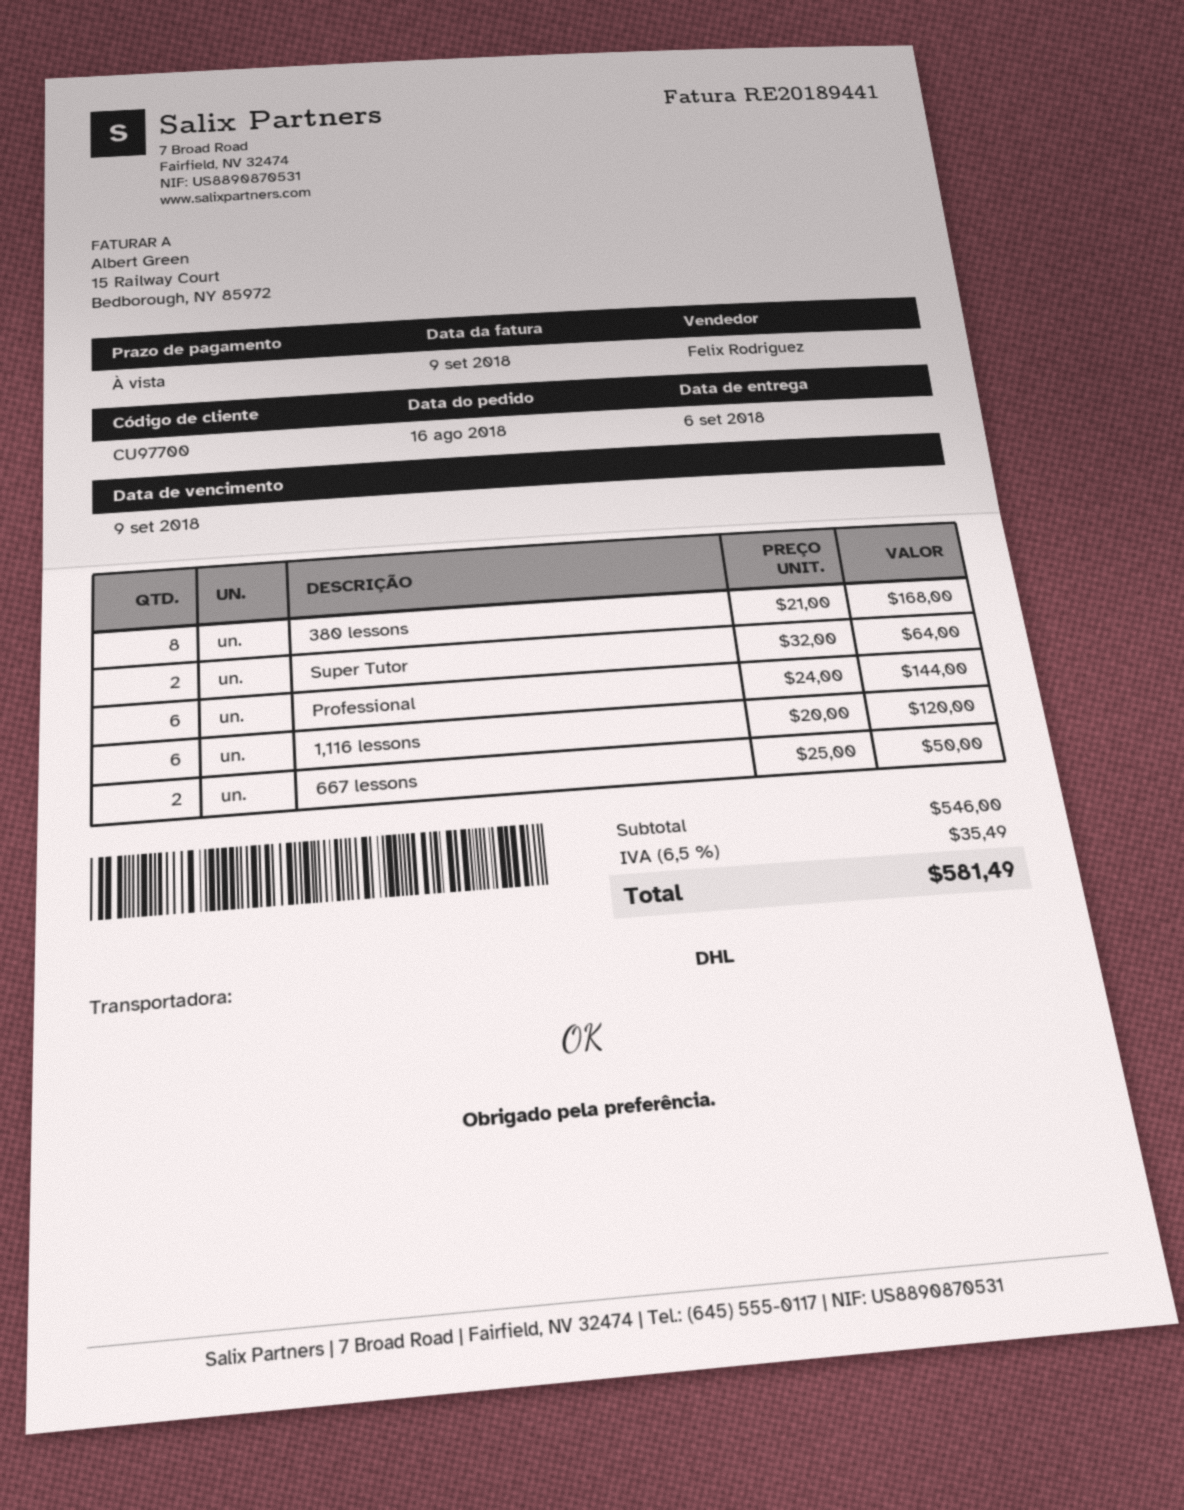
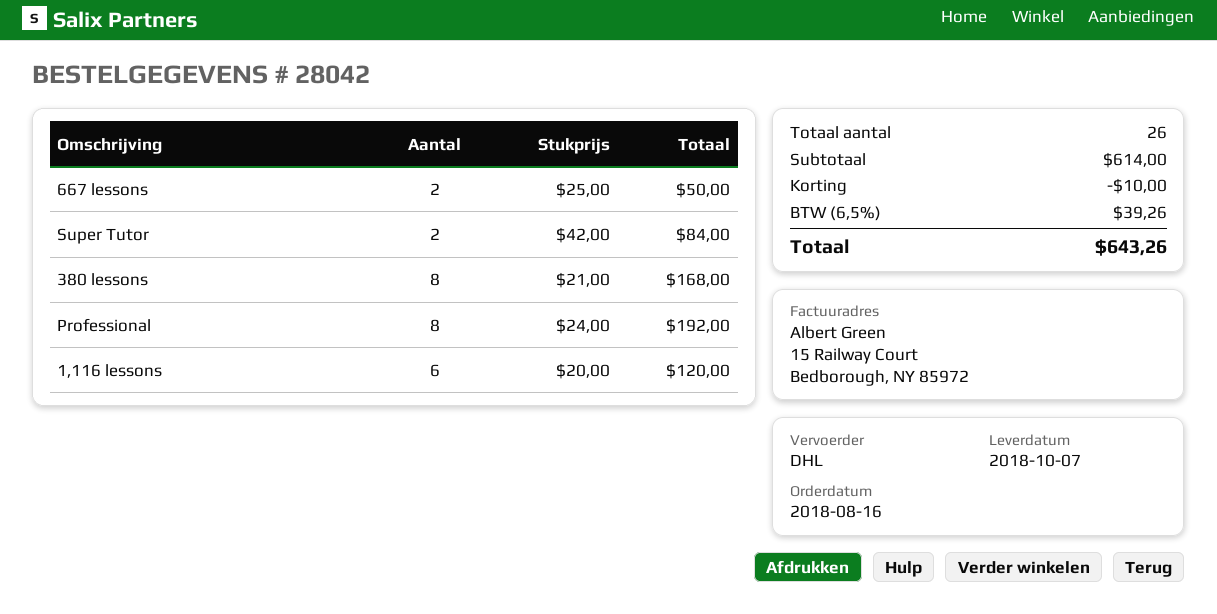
delivery date: 2018-09-06 -> 2018-10-07
Super Tutor: 2 x 32.00 = 64.00 -> 2 x 42.00 = 84.00
Professional: 6 x 24.00 = 144.00 -> 8 x 24.00 = 192.00
subtotal: 546.00 -> 614.00
discount: none -> 10.00
tax: 6.5% = 35.49 -> 6.5% = 39.26
total: 581.49 -> 643.26

